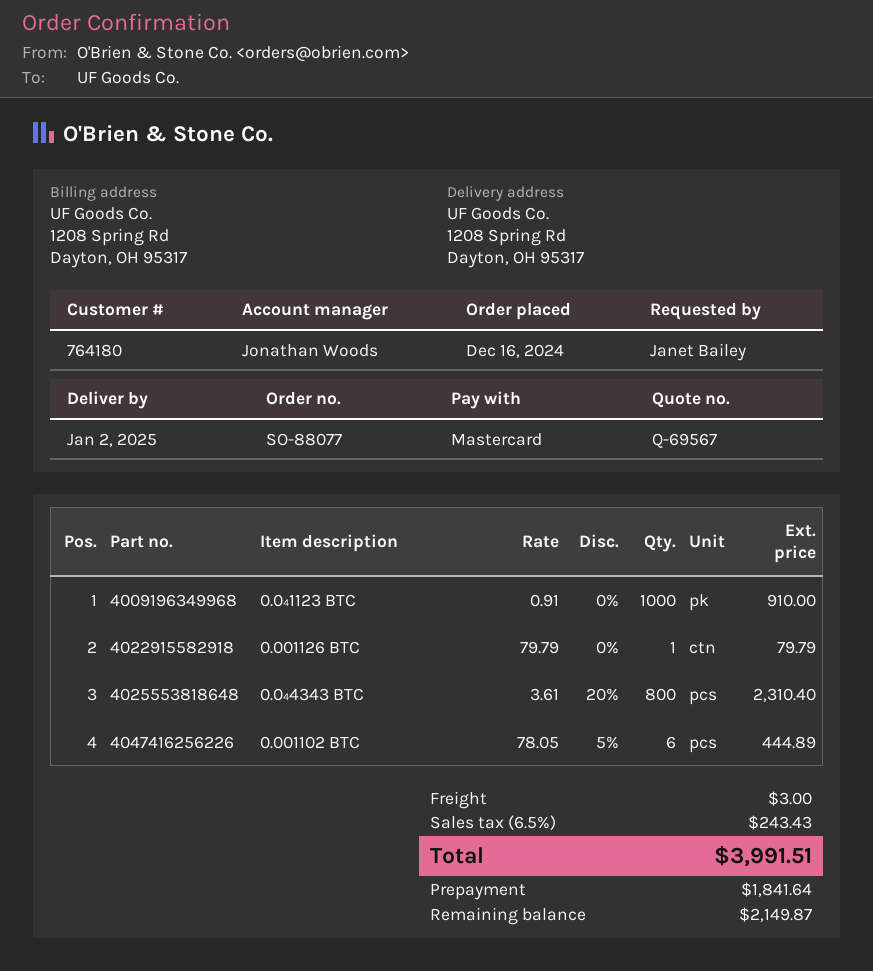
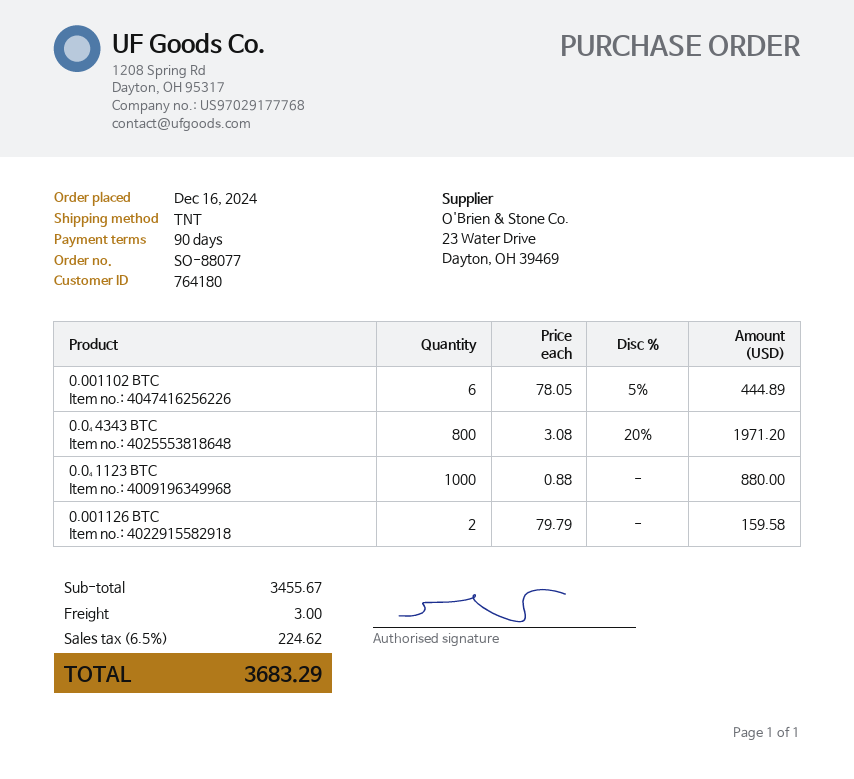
0.0₄1123 BTC: 1000 x 0.91 = 910.00 -> 1000 x 0.88 = 880.00
0.001126 BTC: 1 x 79.79 = 79.79 -> 2 x 79.79 = 159.58
0.0₄4343 BTC: 800 x 3.61 - 20% = 2310.40 -> 800 x 3.08 - 20% = 1971.20
tax: 6.5% = 243.43 -> 6.5% = 224.62
total: 3991.51 -> 3683.29

